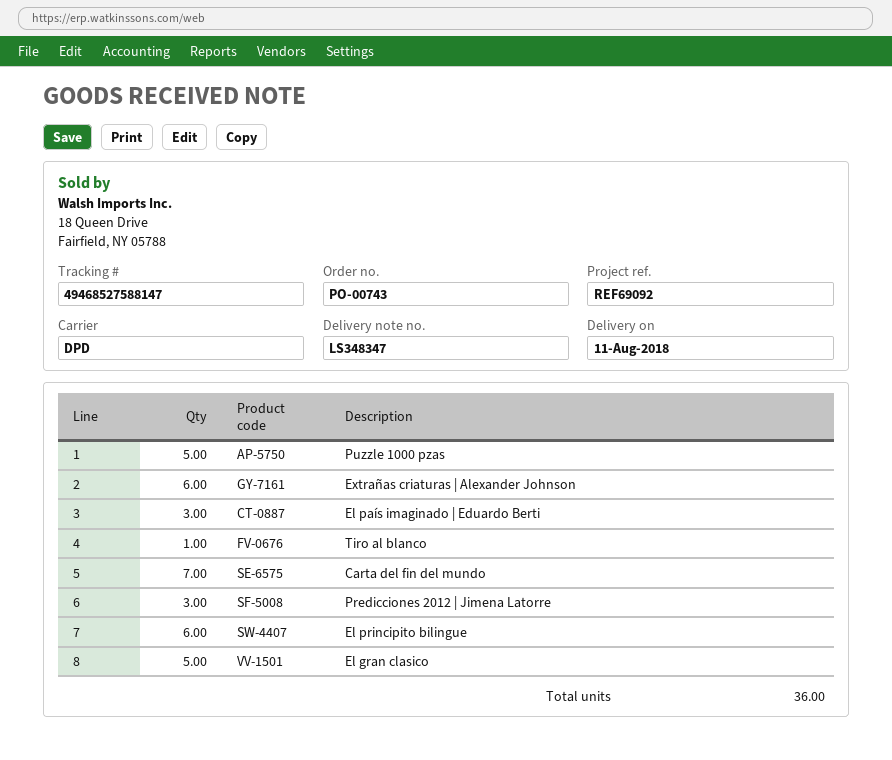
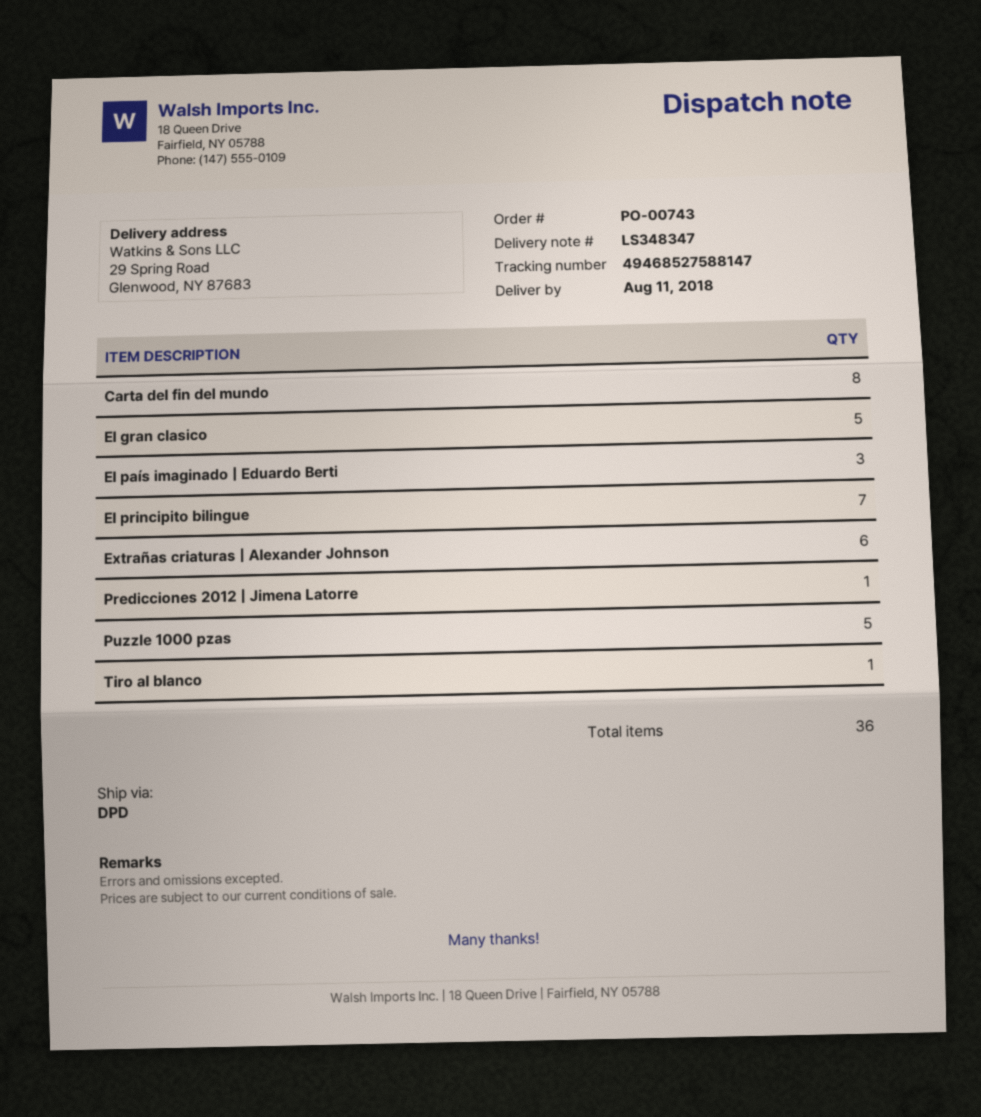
Carta del fin del mundo: 7 -> 8
Predicciones 2012 | Jimena Latorre: 3 -> 1
El principito bilingue: 6 -> 7

